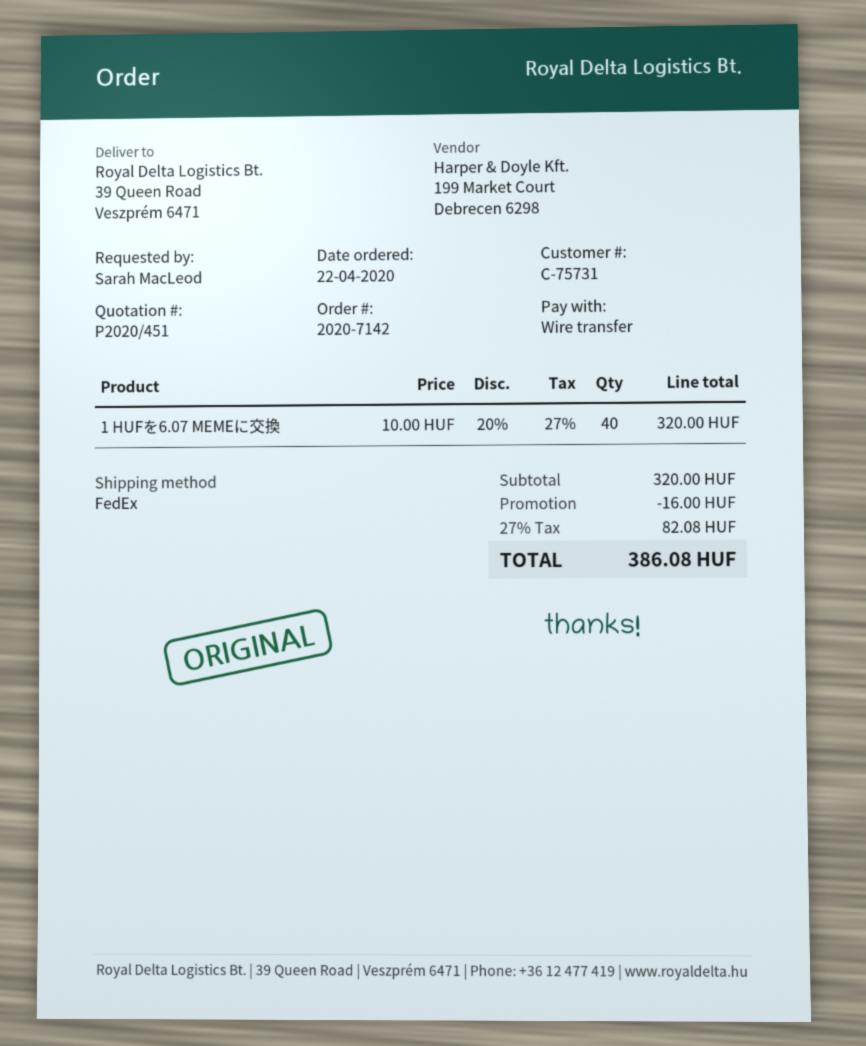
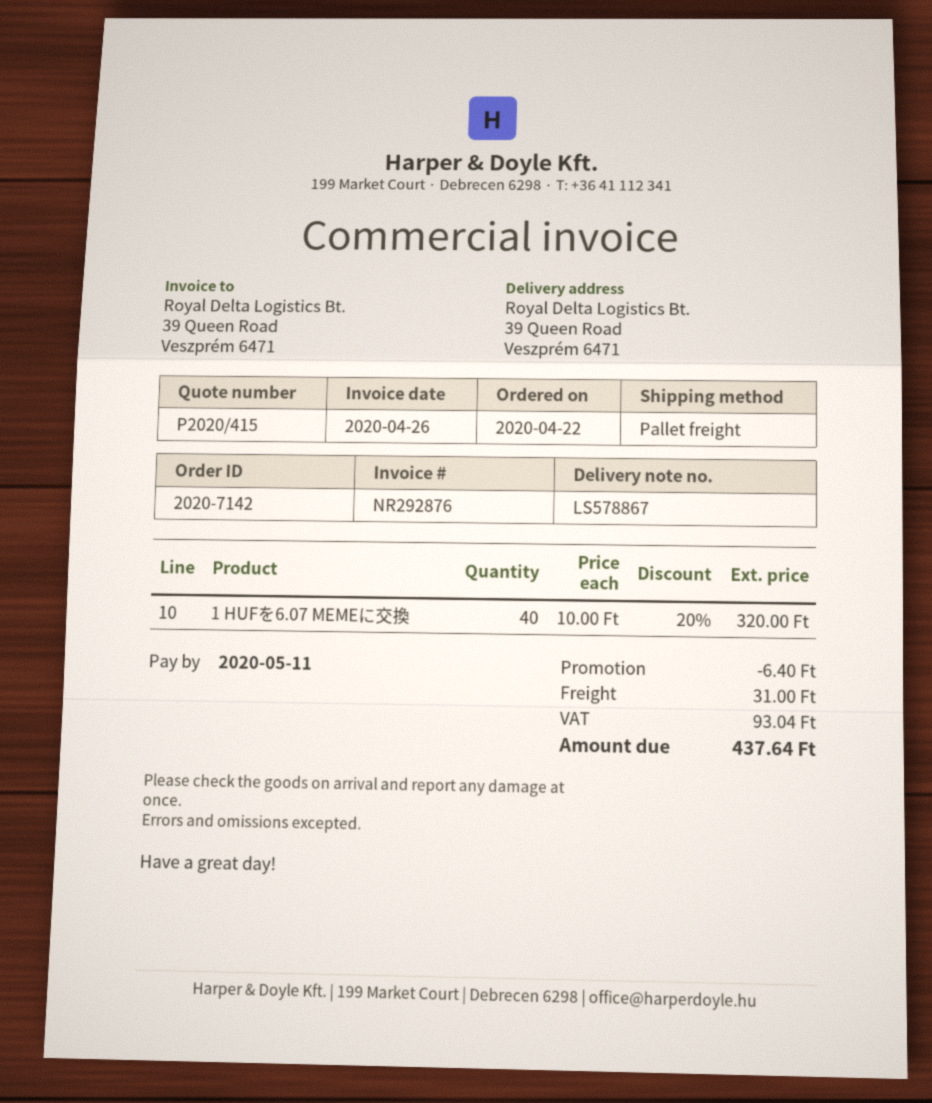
quote number: P2020/451 -> P2020/415
shipping method: FedEx -> pallet freight
discount: 16.00 -> 6.40
shipping: none -> 31.00
tax: 82.08 -> 93.04
total: 386.08 -> 437.64

